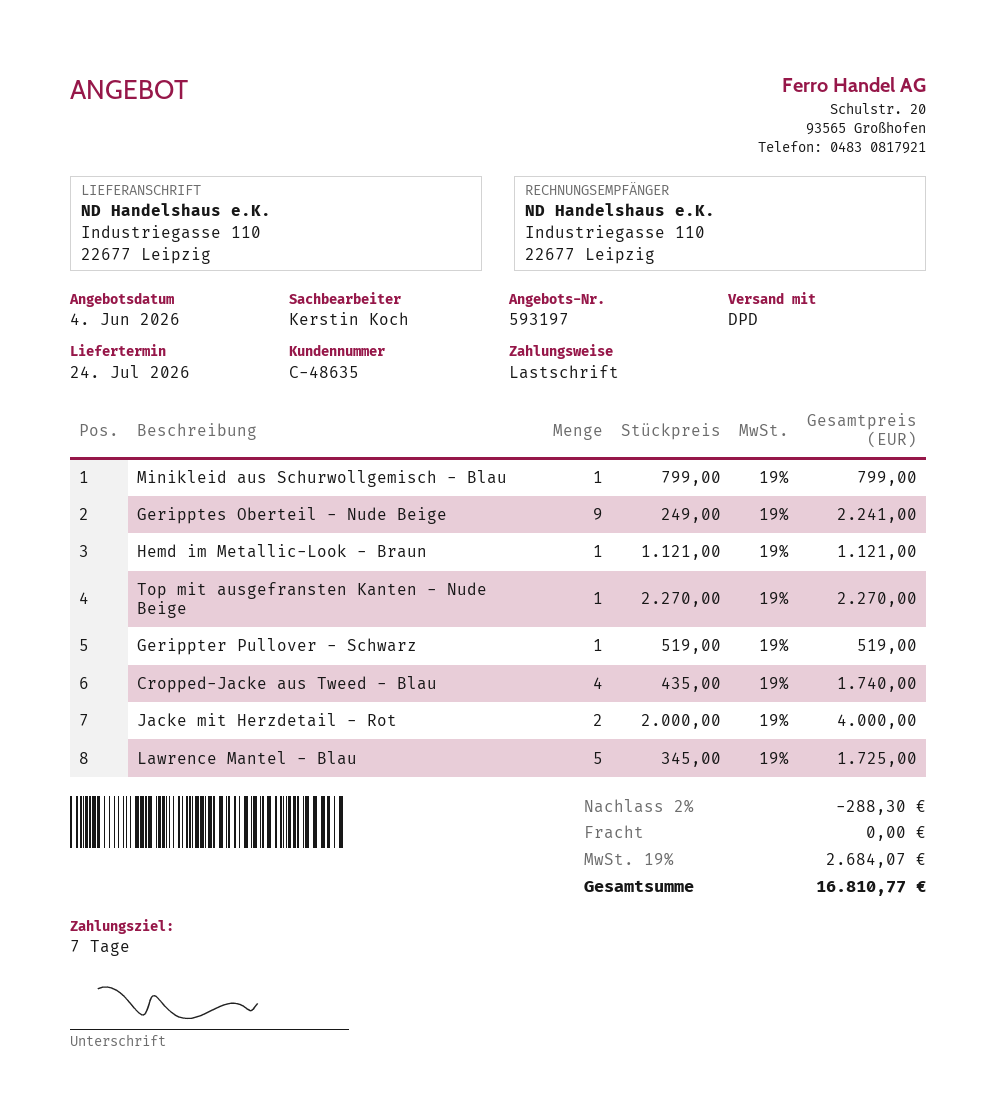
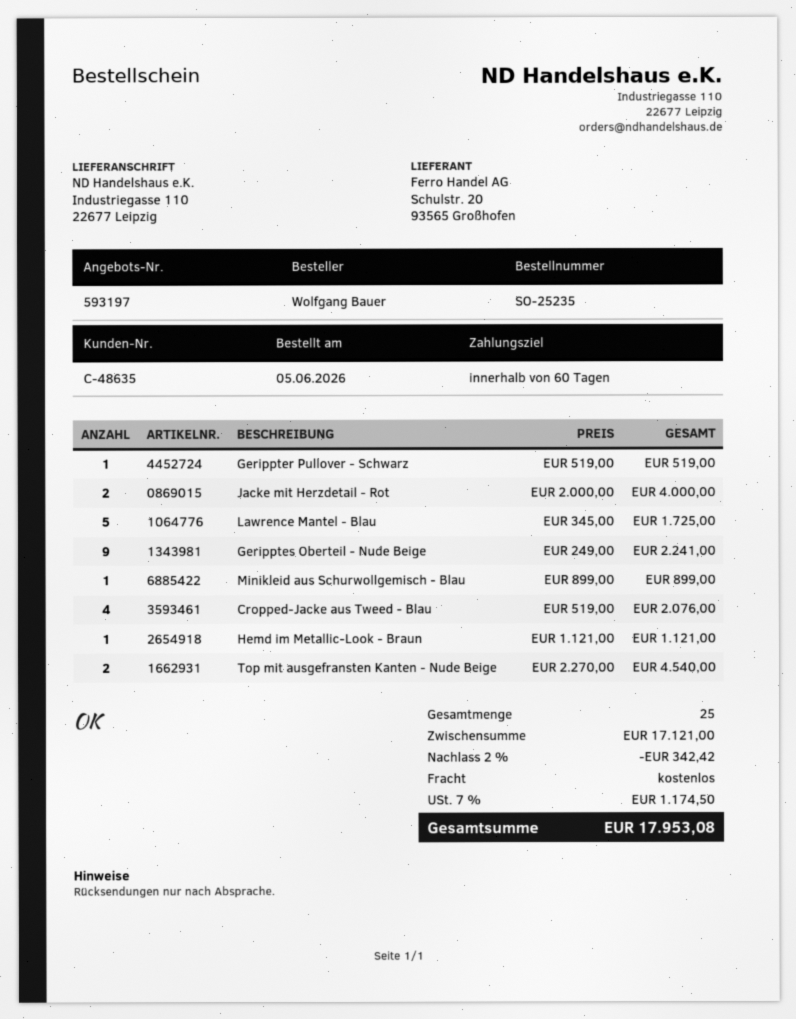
payment terms: 7 days -> 60 days
Minikleid aus Schurwollgemisch - Blau: 1 x 799.00 = 799.00 -> 1 x 899.00 = 899.00
Top mit ausgefransten Kanten - Nude Beige: 1 x 2270.00 = 2270.00 -> 2 x 2270.00 = 4540.00
Cropped-Jacke aus Tweed - Blau: 4 x 435.00 = 1740.00 -> 4 x 519.00 = 2076.00
discount: 2% = 288.30 -> 2% = 342.42
tax: 19% = 2684.07 -> 7% = 1174.50
total: 16810.77 -> 17953.08

